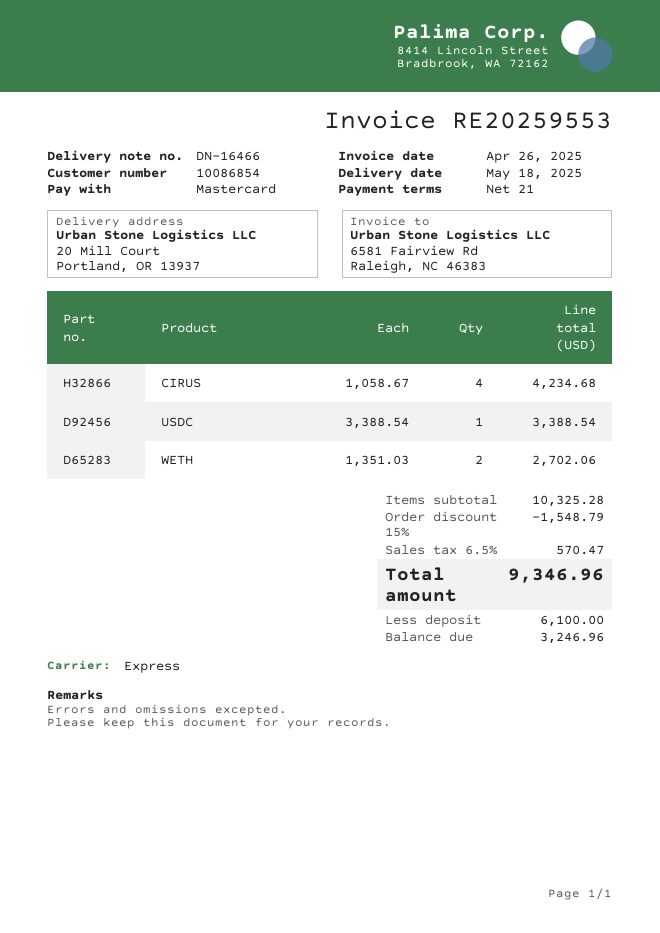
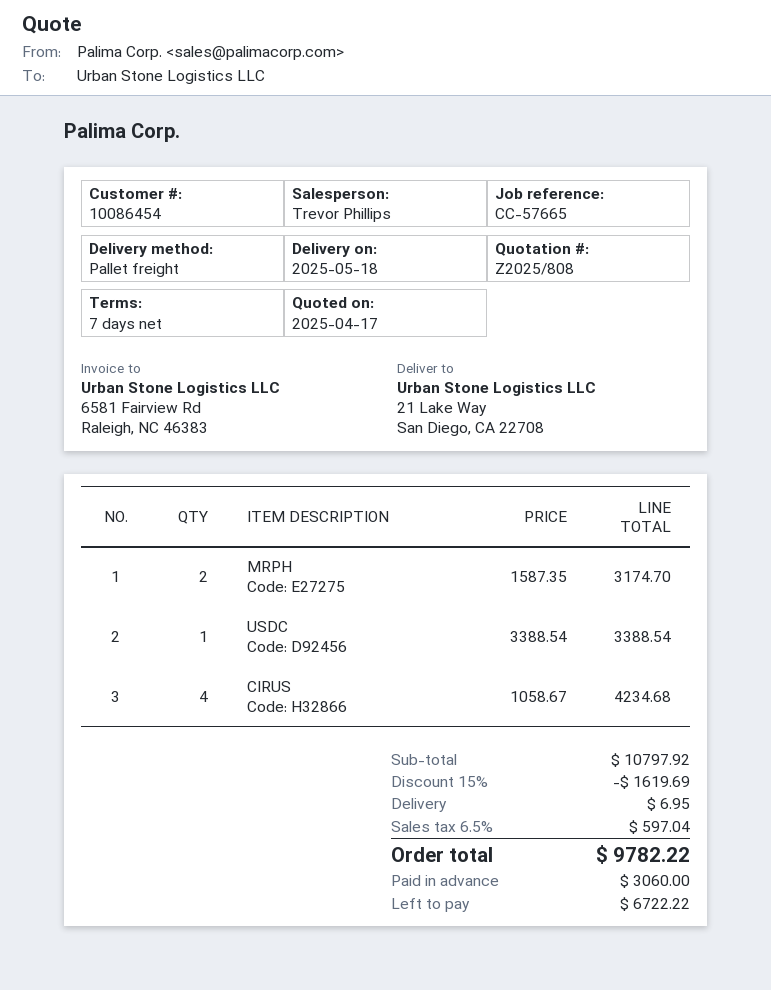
payment terms: 21 days -> 7 days
customer number: 10086854 -> 10086454
shipping method: express -> pallet freight
ship to: 20 Mill Court, Portland, OR 13937 -> 21 Lake Way, San Diego, CA 22708
WETH: 2 x 1351.03 = 2702.06 -> none
MRPH: none -> 2 x 1587.35 = 3174.70
subtotal: 10325.28 -> 10797.92
discount: 15% = 1548.79 -> 15% = 1619.69
shipping: none -> 6.95
tax: 6.5% = 570.47 -> 6.5% = 597.04
total: 9346.96 -> 9782.22
deposit: 6100.00 -> 3060.00
balance: 3246.96 -> 6722.22

